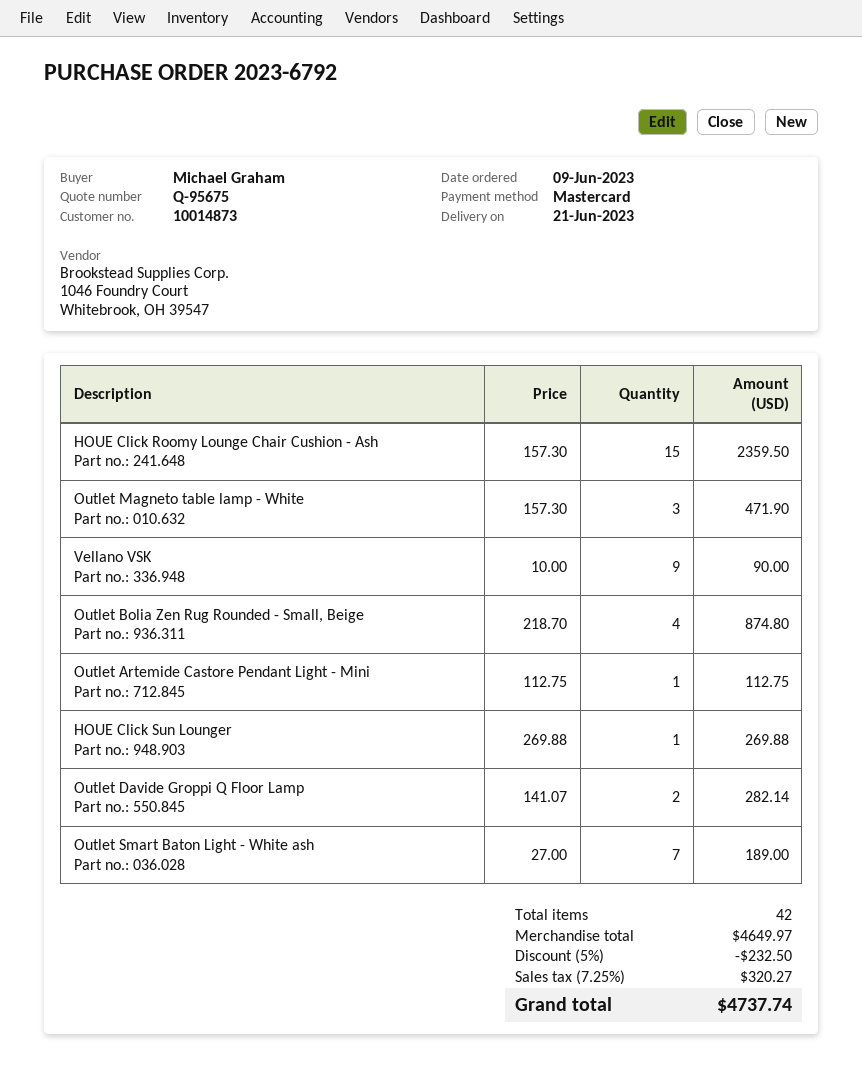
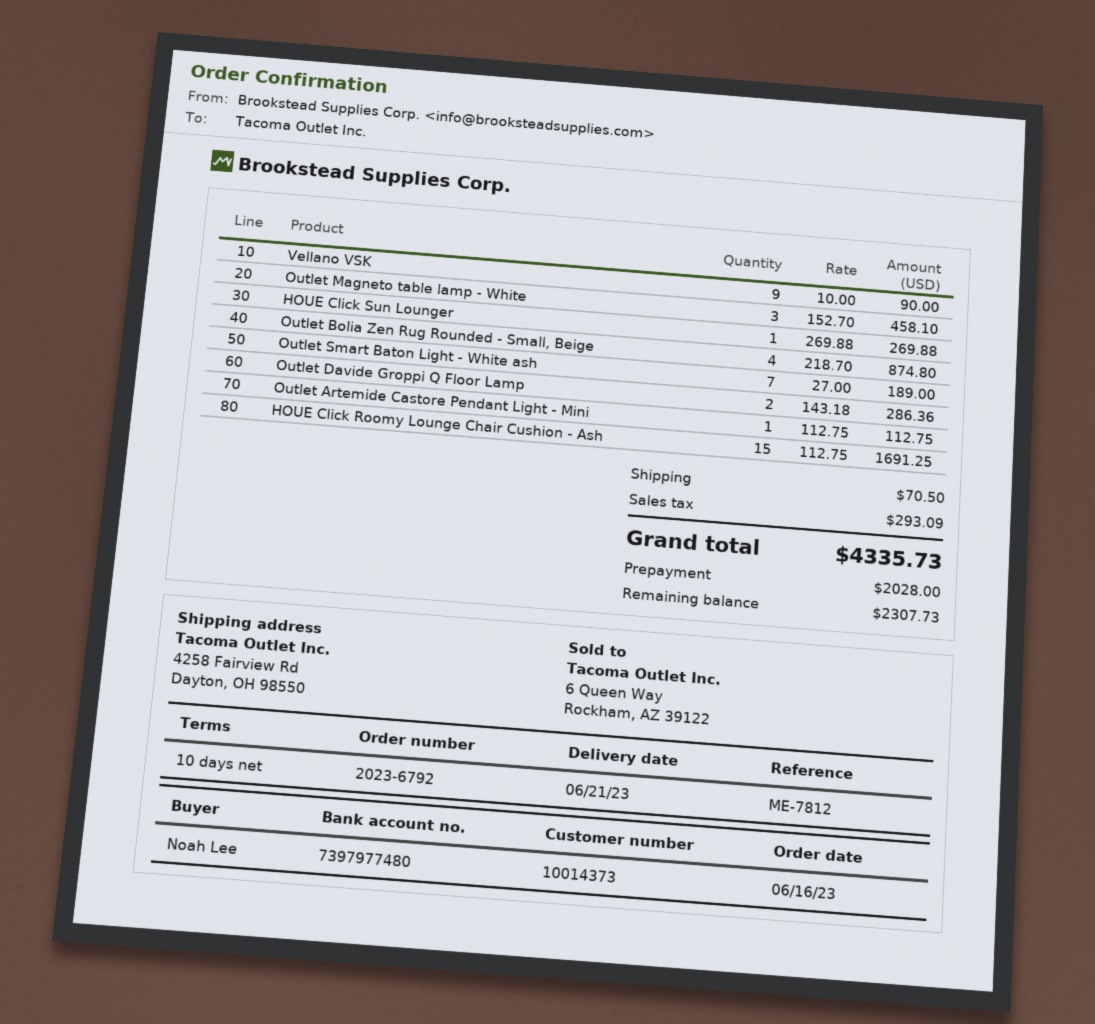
order date: 2023-06-09 -> 2023-06-16
customer number: 10014873 -> 10014373
ordered by: Michael Graham -> Noah Lee
HOUE Click Roomy Lounge Chair Cushion - Ash: 15 x 157.30 = 2359.50 -> 15 x 112.75 = 1691.25
Outlet Magneto table lamp - White: 3 x 157.30 = 471.90 -> 3 x 152.70 = 458.10
Outlet Davide Groppi Q Floor Lamp: 2 x 141.07 = 282.14 -> 2 x 143.18 = 286.36
discount: 5% = 232.50 -> none
shipping: none -> 70.50
tax: 320.27 -> 293.09
total: 4737.74 -> 4335.73

